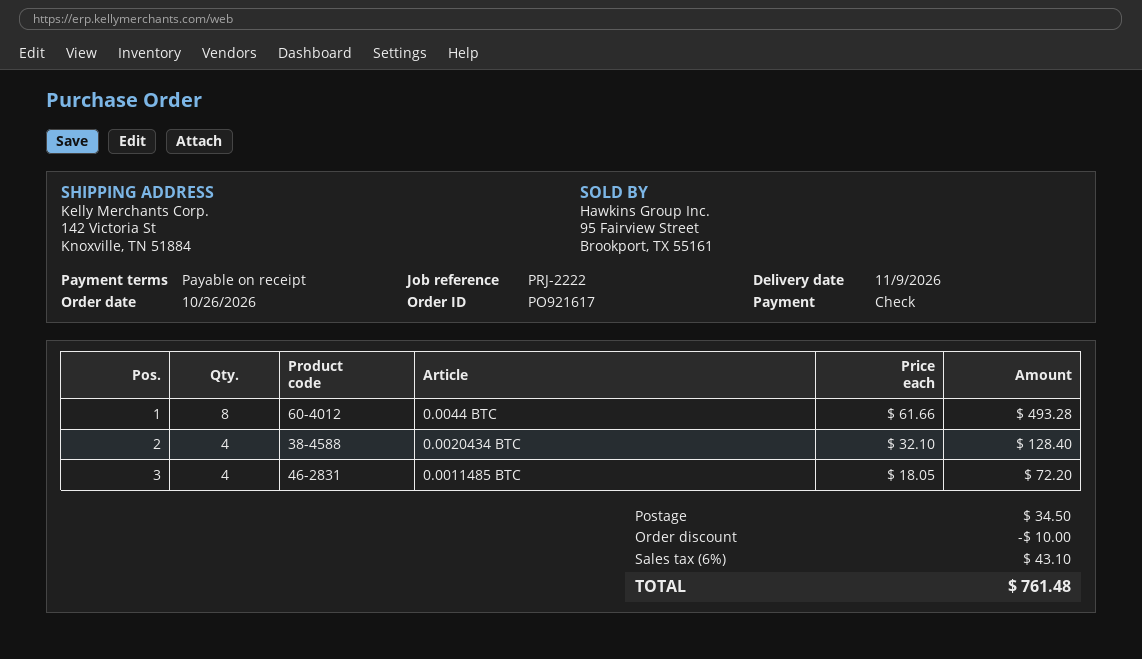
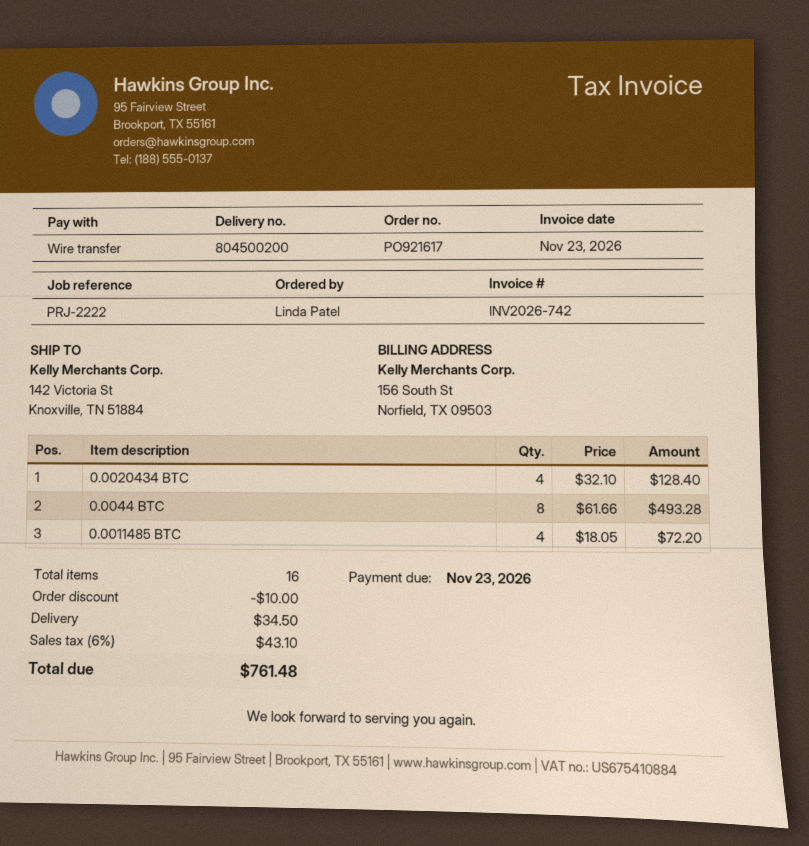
payment method: cheque -> bank transfer

